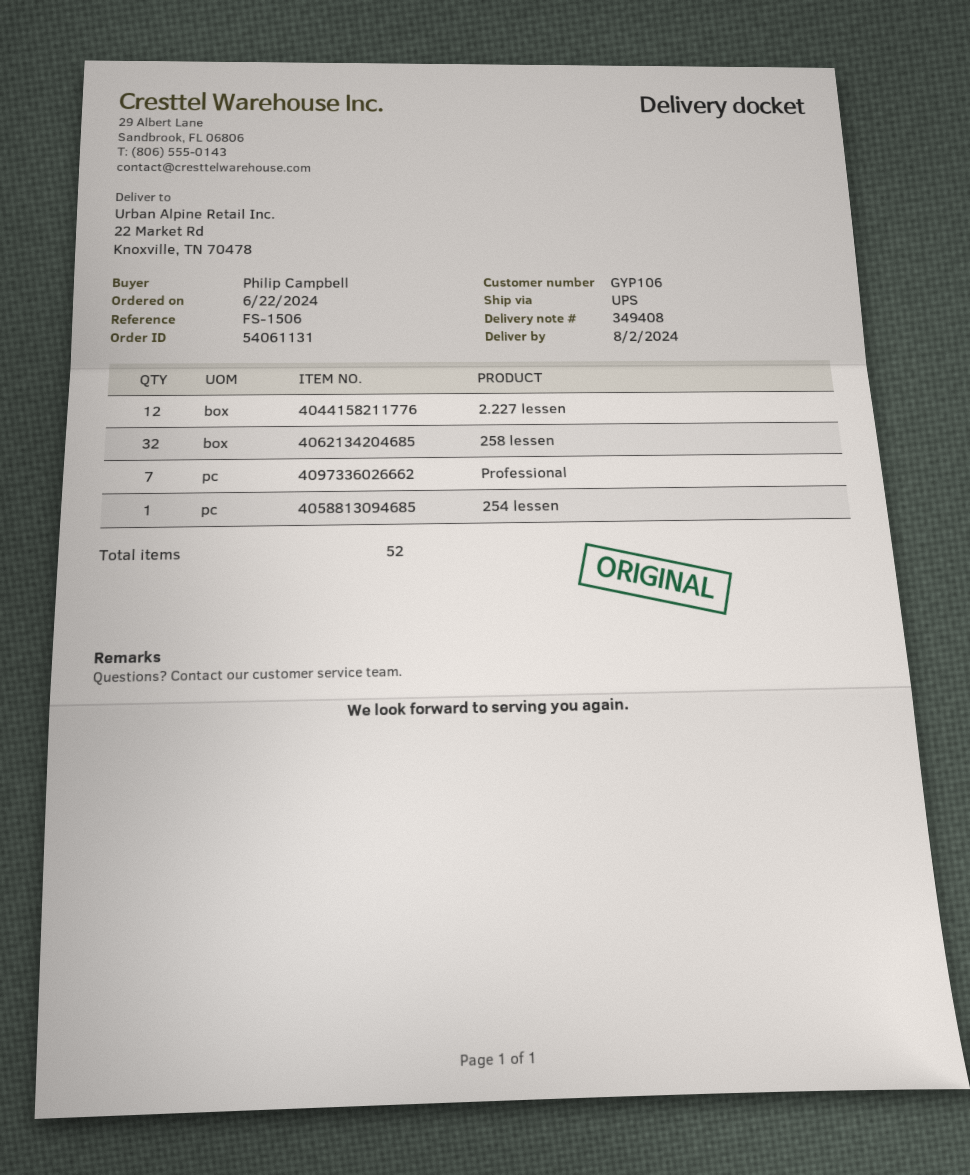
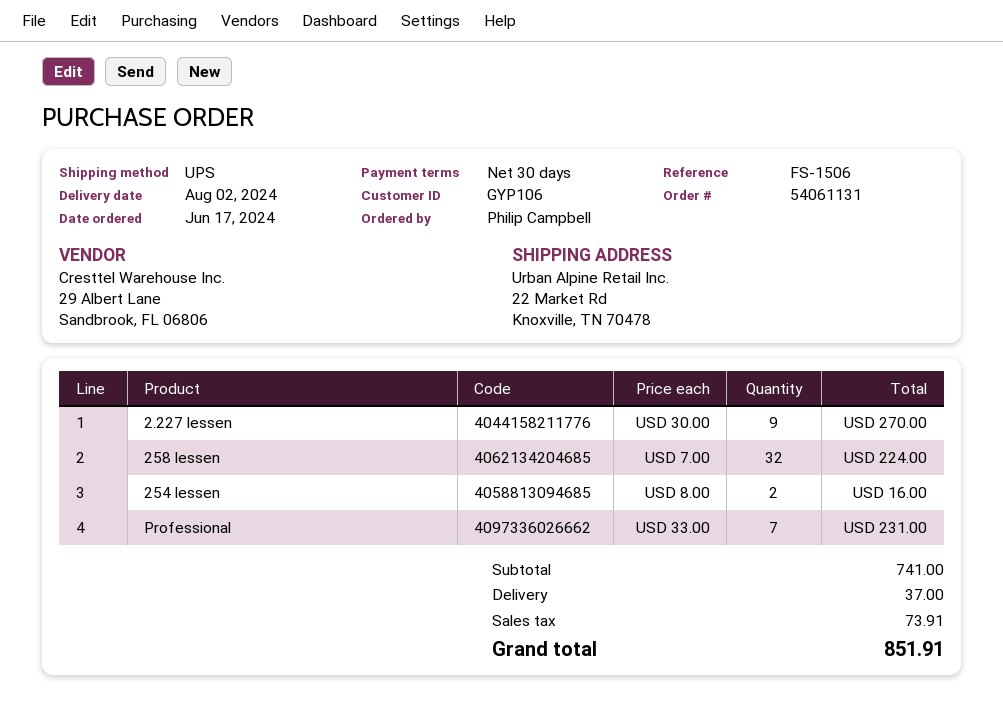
order date: 2024-06-22 -> 2024-06-17
2.227 lessen: 12 -> 9
254 lessen: 1 -> 2

